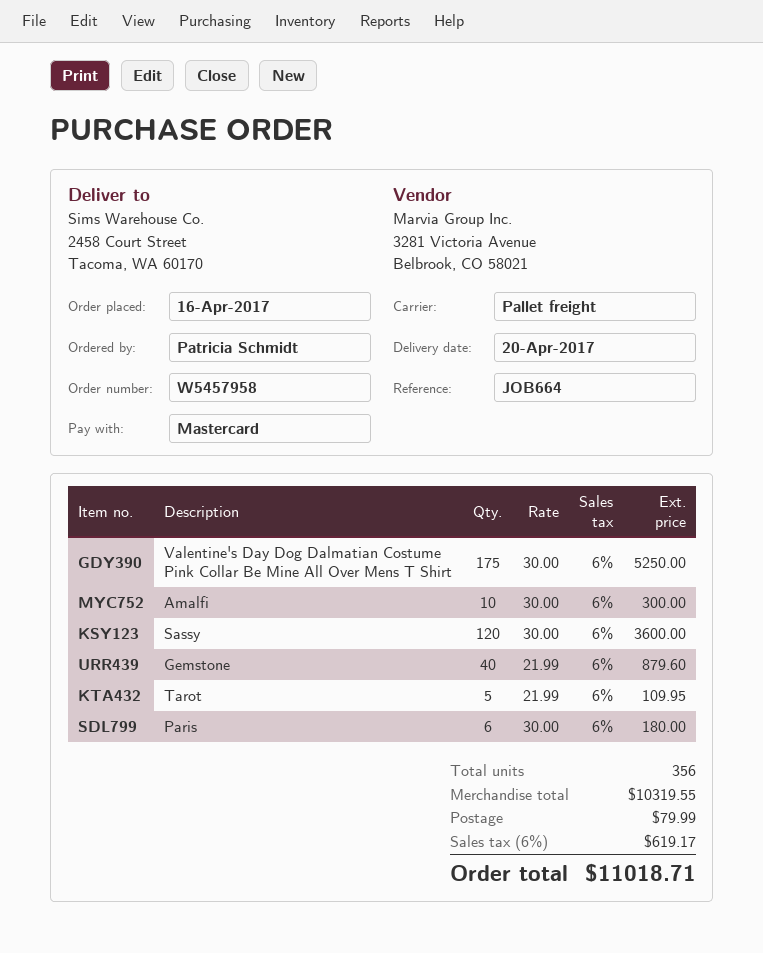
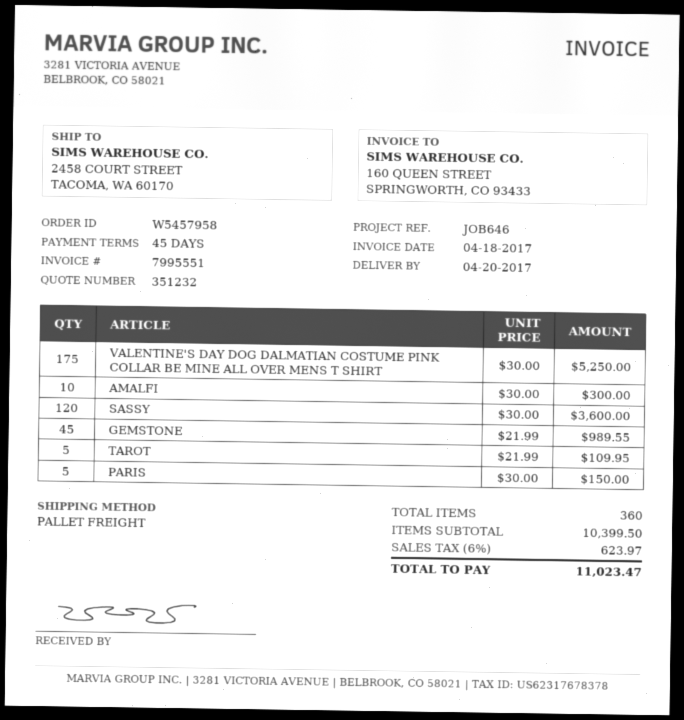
reference: JOB664 -> JOB646
Gemstone: 40 x 21.99 = 879.60 -> 45 x 21.99 = 989.55
Paris: 6 x 30.00 = 180.00 -> 5 x 30.00 = 150.00
total quantity: 356 -> 360
subtotal: 10319.55 -> 10399.50
shipping: 79.99 -> none
tax: 6% = 619.17 -> 6% = 623.97
total: 11018.71 -> 11023.47

